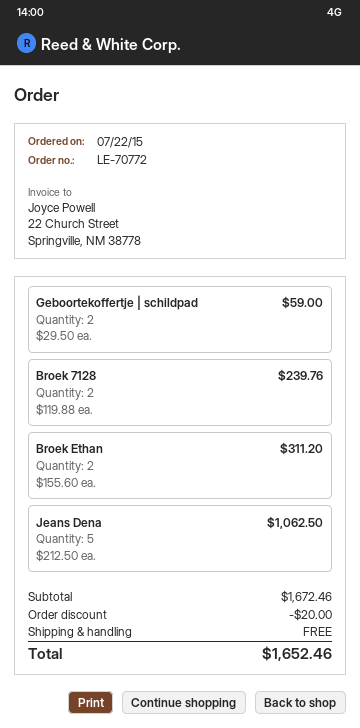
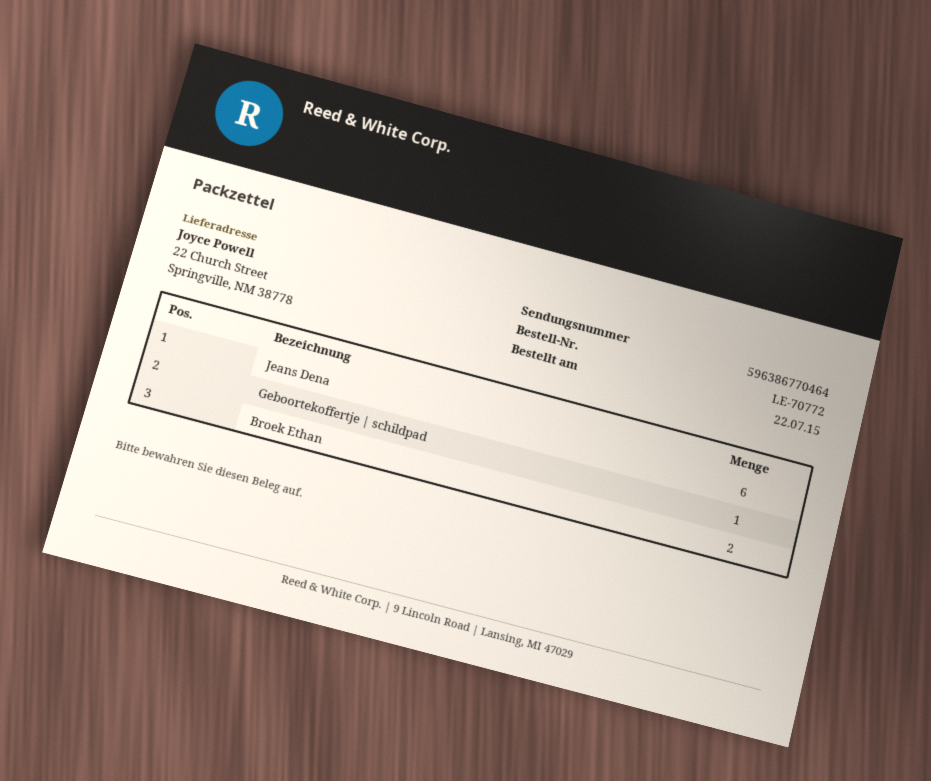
Geboortekoffertje | schildpad: 2 -> 1
Broek 7128: 2 -> none
Jeans Dena: 5 -> 6

